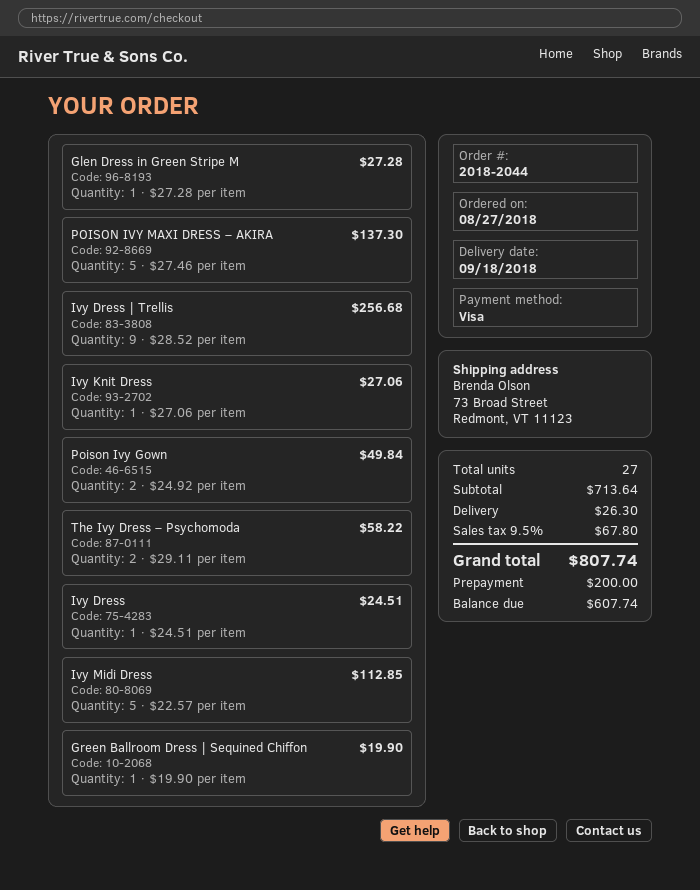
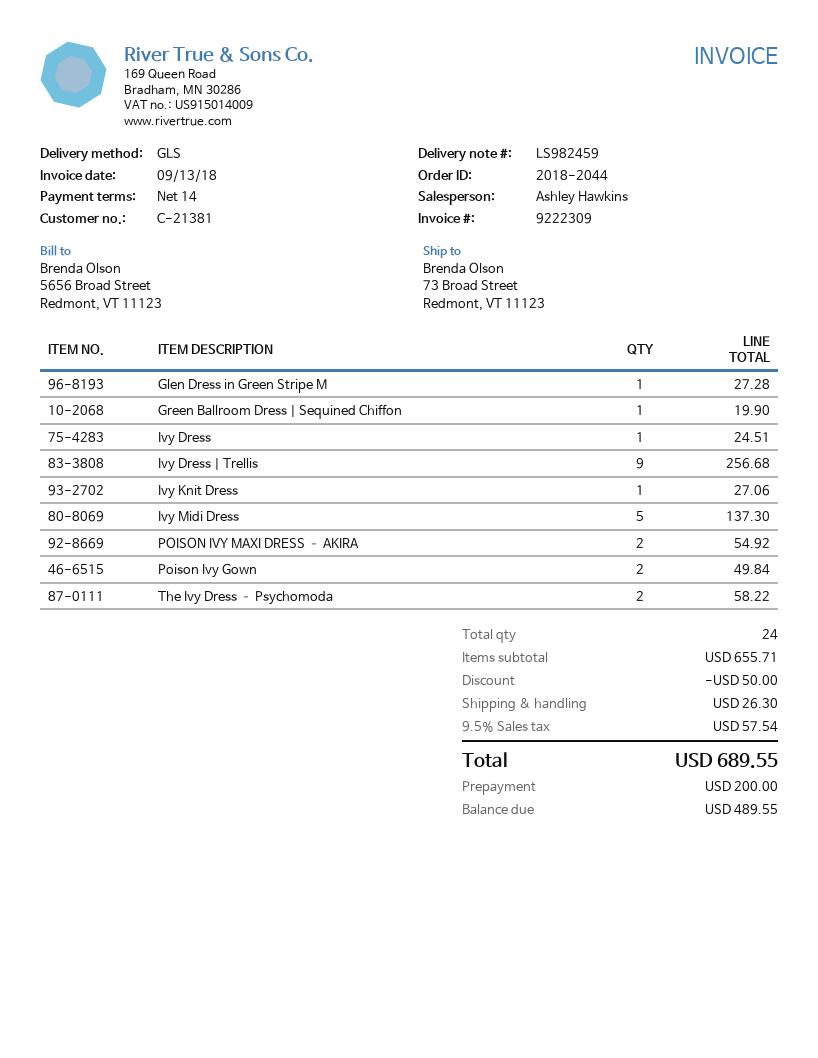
POISON IVY MAXI DRESS – AKIRA: 5 for 137.30 -> 2 for 54.92
Ivy Midi Dress: 5 for 112.85 -> 5 for 137.30
total quantity: 27 -> 24
subtotal: 713.64 -> 655.71
discount: none -> 50.00
tax: 9.5% = 67.80 -> 9.5% = 57.54
total: 807.74 -> 689.55
balance: 607.74 -> 489.55

